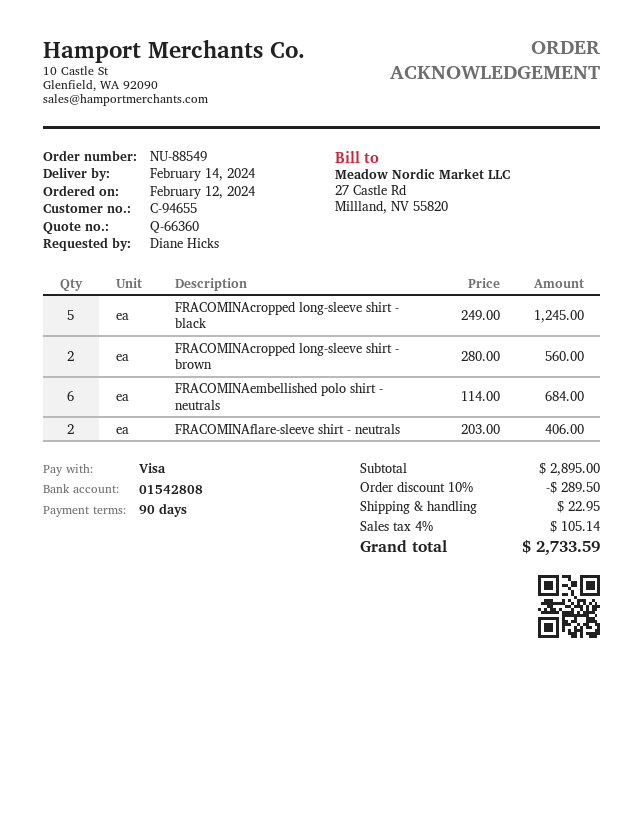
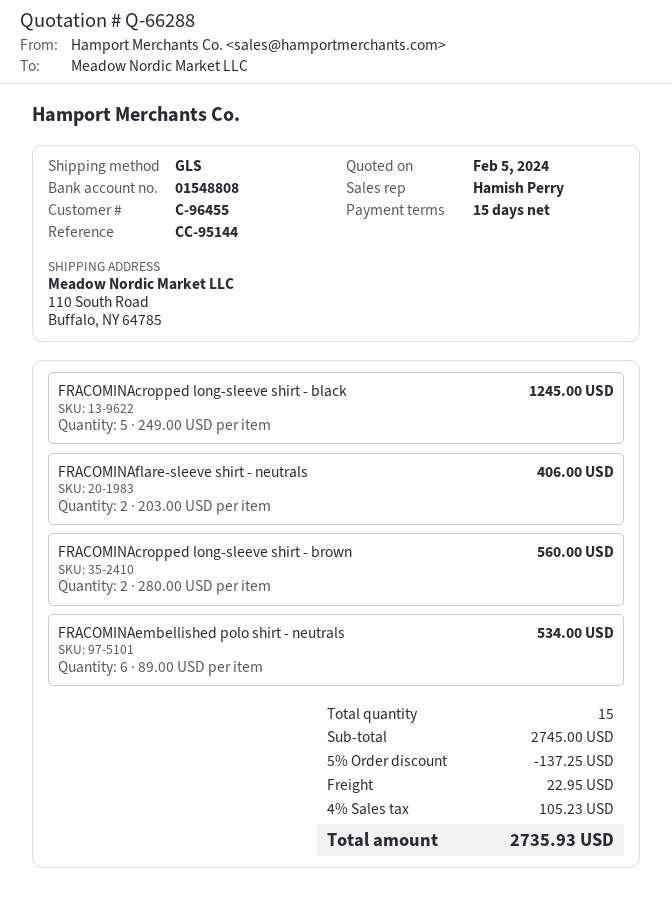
quote number: Q-66360 -> Q-66288
payment terms: 90 days -> 15 days
customer number: C-94655 -> C-96455
bank account: 01542808 -> 01548808
FRACOMINAembellished polo shirt - neutrals: 6 x 114.00 = 684.00 -> 6 x 89.00 = 534.00
subtotal: 2895.00 -> 2745.00
discount: 10% = 289.50 -> 5% = 137.25
tax: 4% = 105.14 -> 4% = 105.23
total: 2733.59 -> 2735.93

